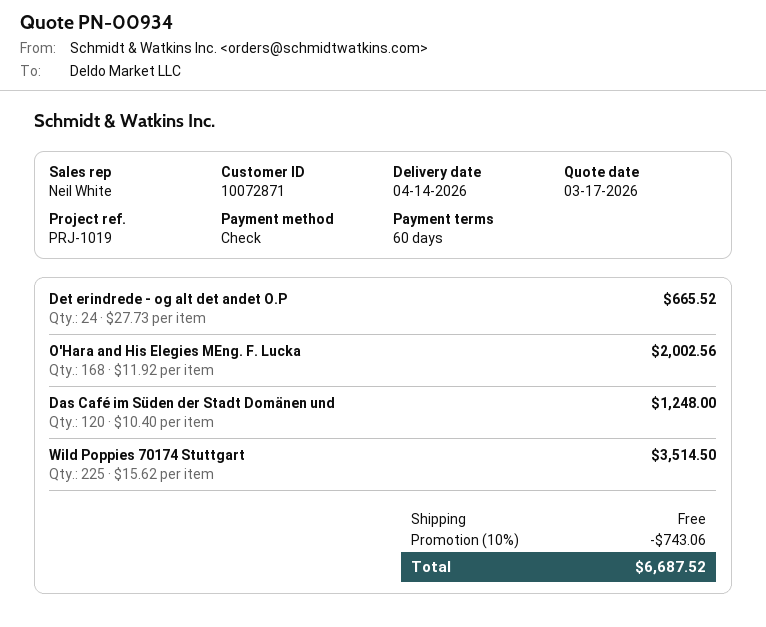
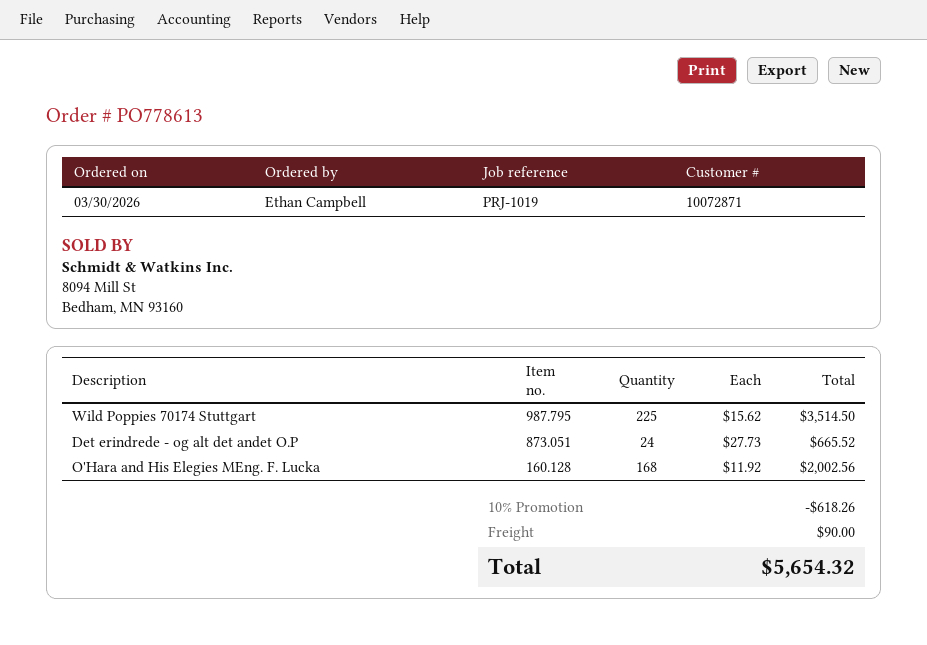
Das Café im Süden der Stadt Domänen und: 120 x 10.40 = 1248.00 -> none
discount: 10% = 743.06 -> 10% = 618.26
shipping: 0.00 -> 90.00
total: 6687.52 -> 5654.32

